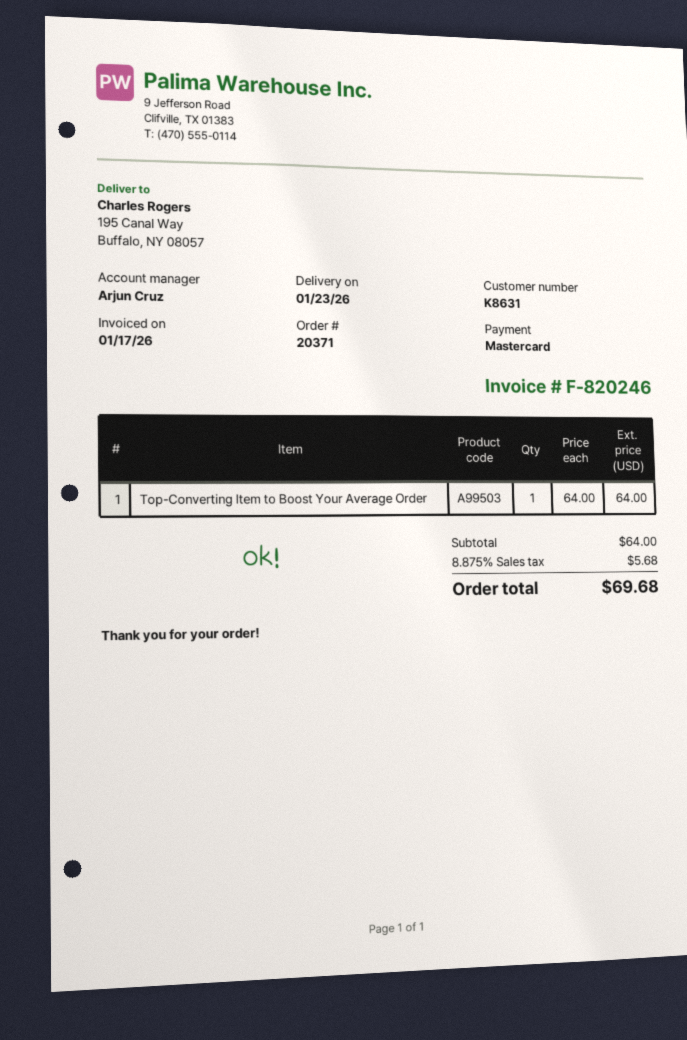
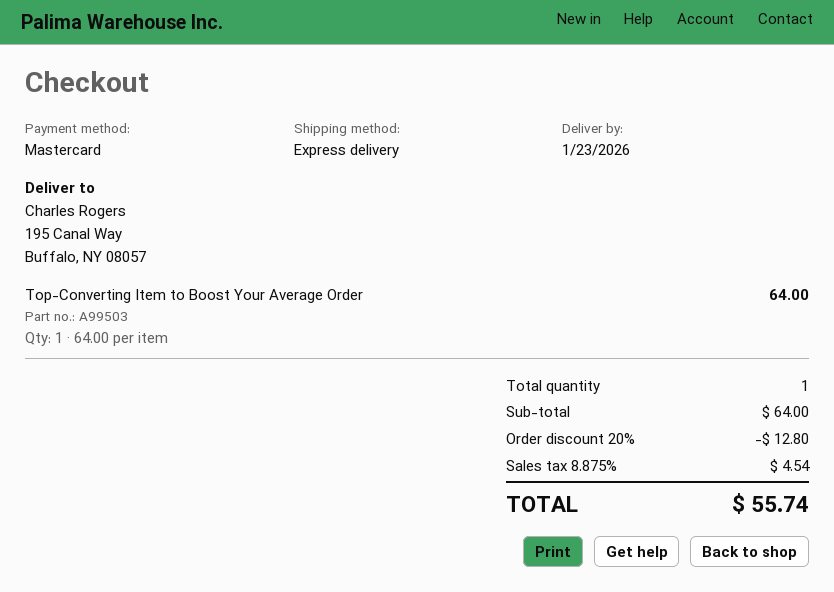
discount: none -> 20% = 12.80
tax: 8.875% = 5.68 -> 8.875% = 4.54
total: 69.68 -> 55.74

